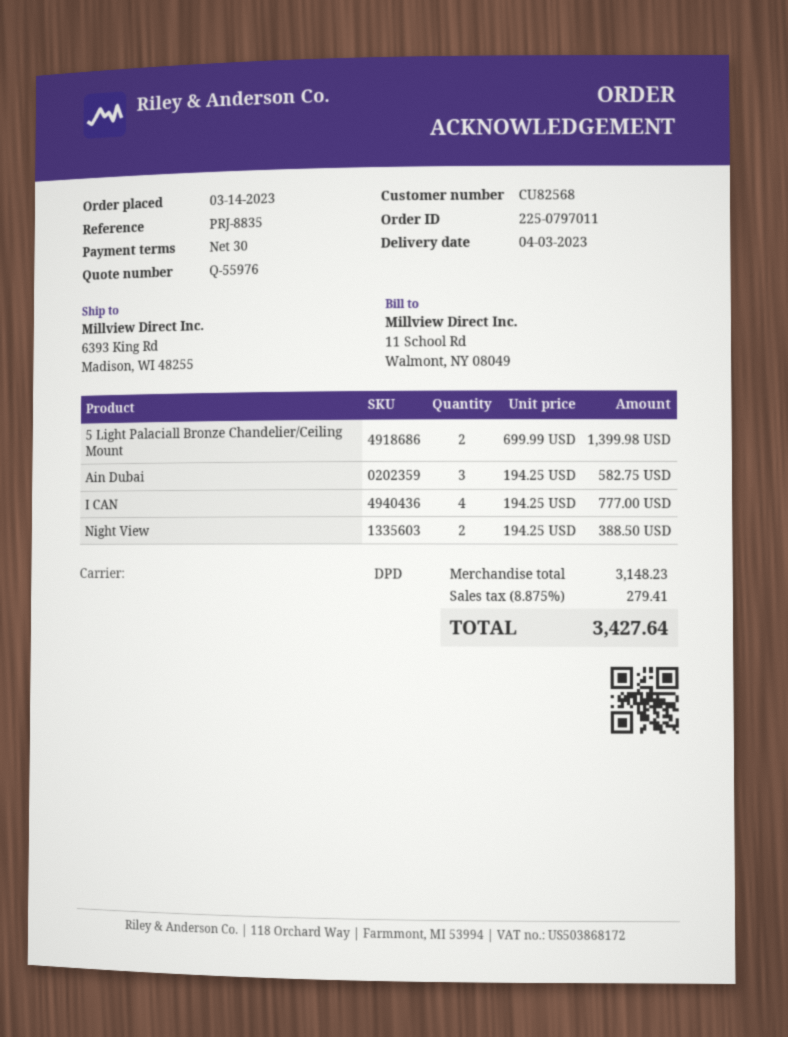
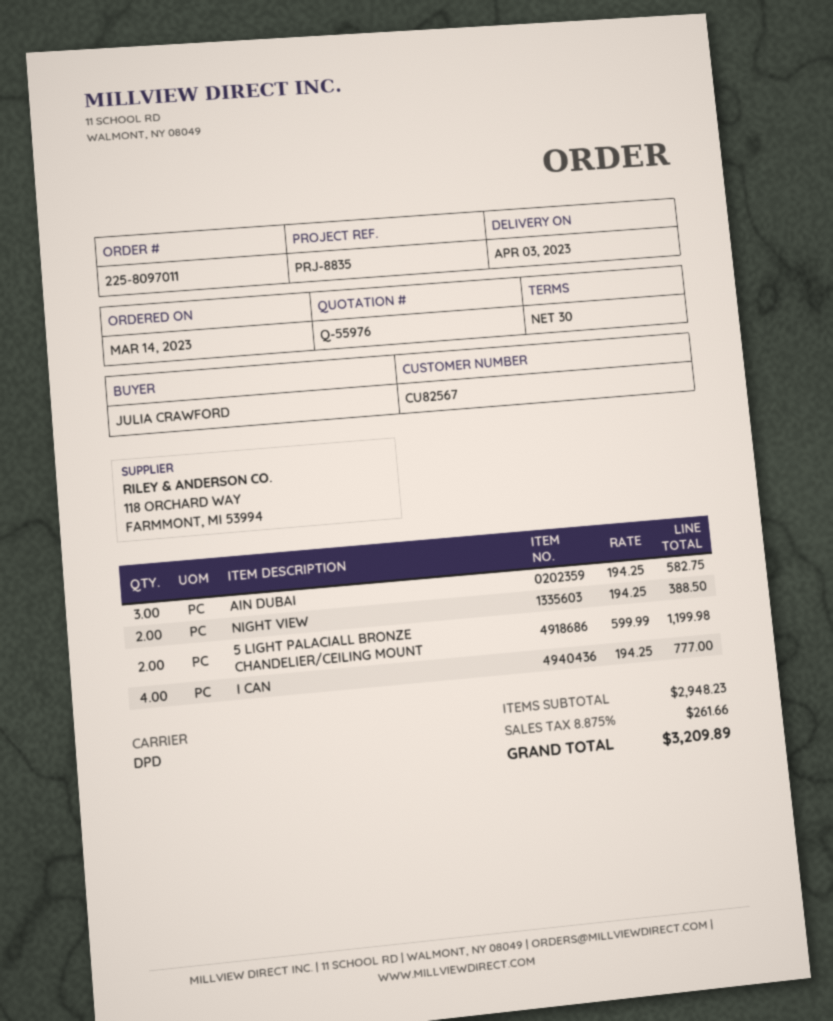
order number: 225-0797011 -> 225-8097011
customer number: CU82568 -> CU82567
5 Light Palaciall Bronze Chandelier/Ceiling Mount: 2 x 699.99 = 1399.98 -> 2 x 599.99 = 1199.98
subtotal: 3148.23 -> 2948.23
tax: 8.875% = 279.41 -> 8.875% = 261.66
total: 3427.64 -> 3209.89

